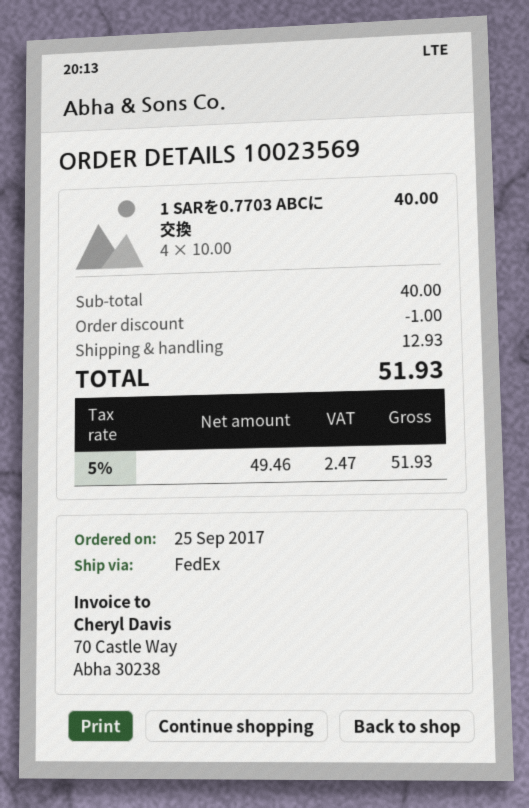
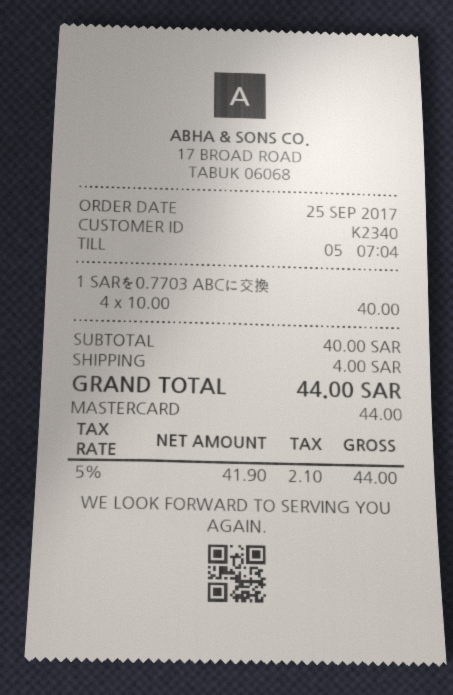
discount: 1.00 -> none
shipping: 12.93 -> 4.00
net: 49.46 -> 41.90
tax: 5% = 2.47 -> 5% = 2.10
total: 51.93 -> 44.00

